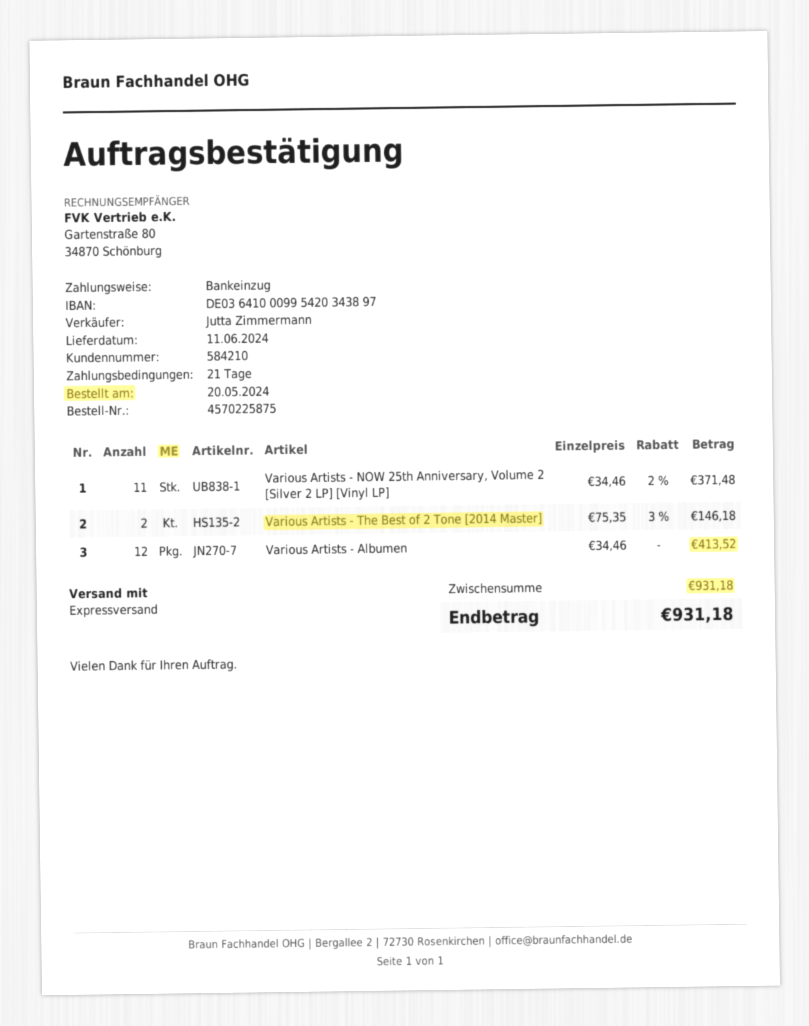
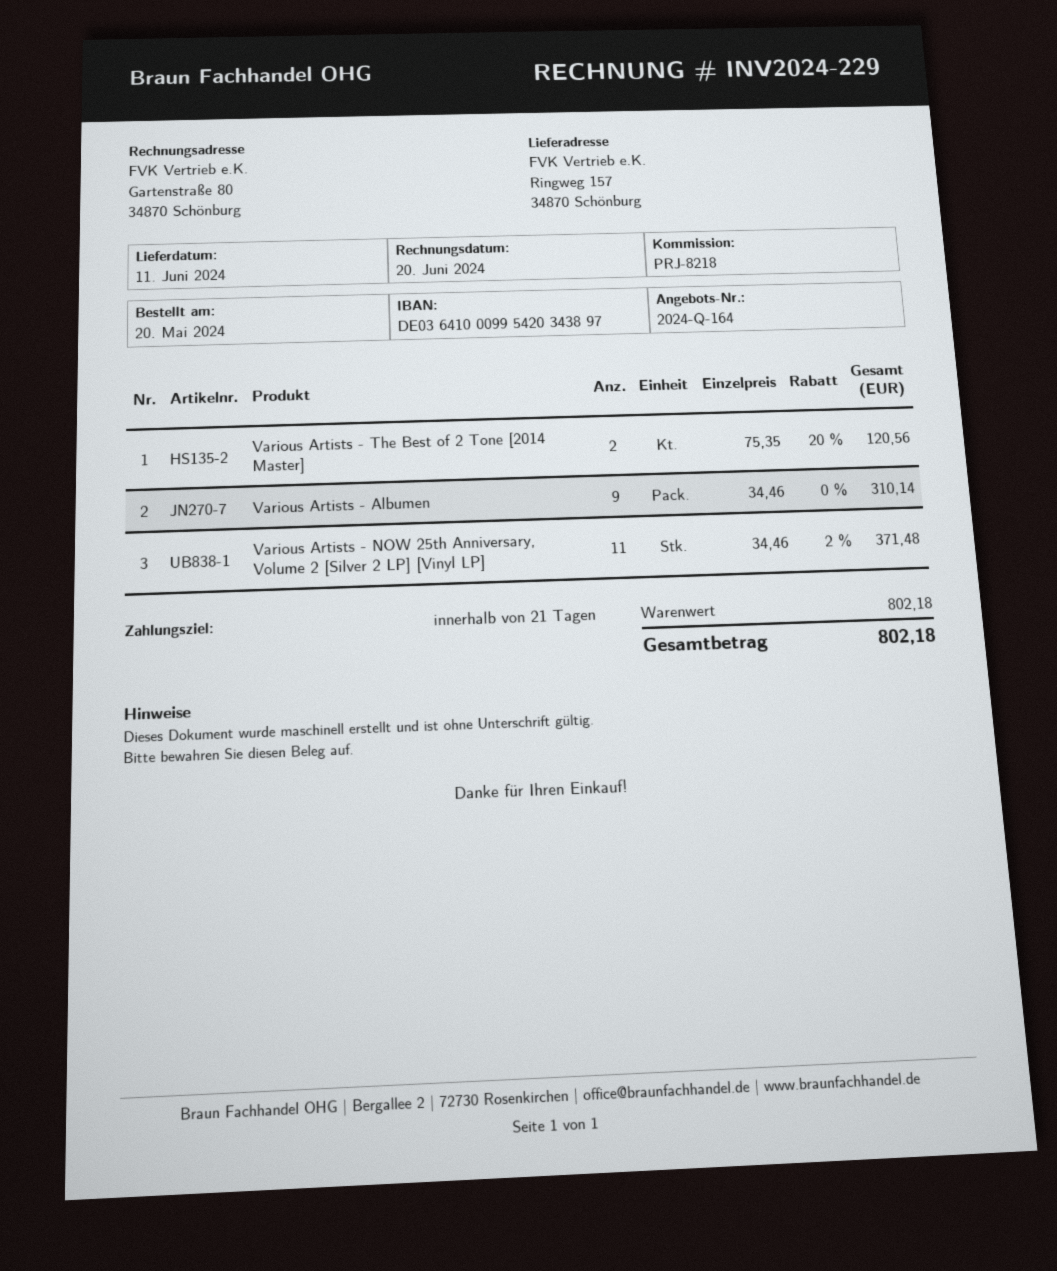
Various Artists - The Best of 2 Tone [2014 Master]: 2 x 75.35 - 3% = 146.18 -> 2 x 75.35 - 20% = 120.56
Various Artists - Albumen: 12 x 34.46 = 413.52 -> 9 x 34.46 = 310.14
subtotal: 931.18 -> 802.18
total: 931.18 -> 802.18

